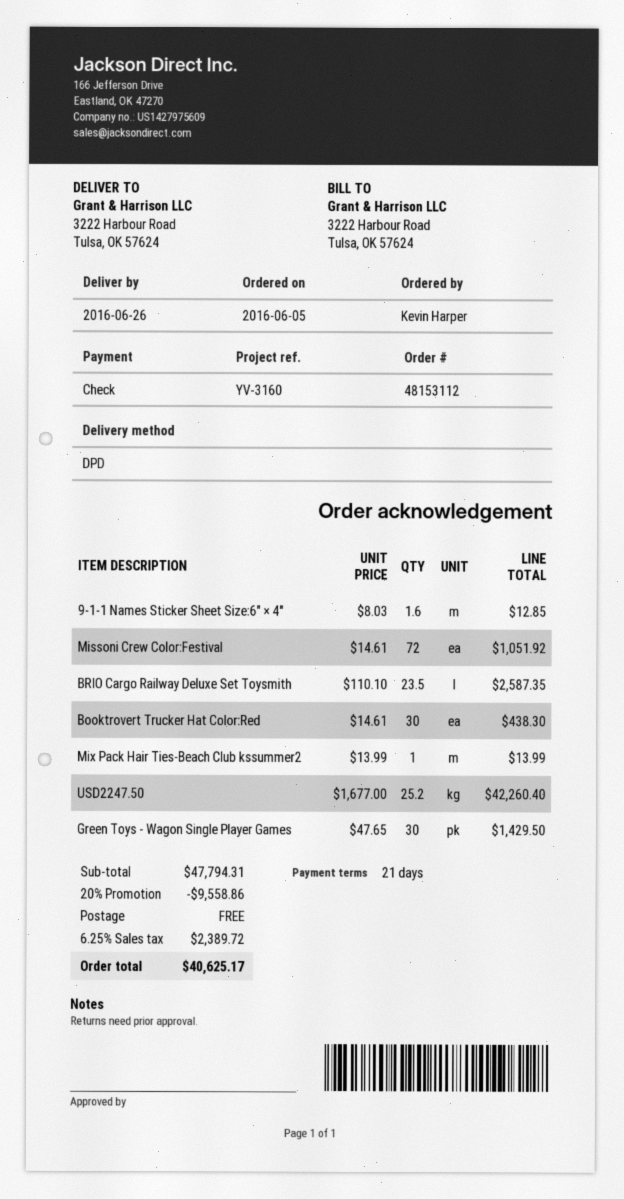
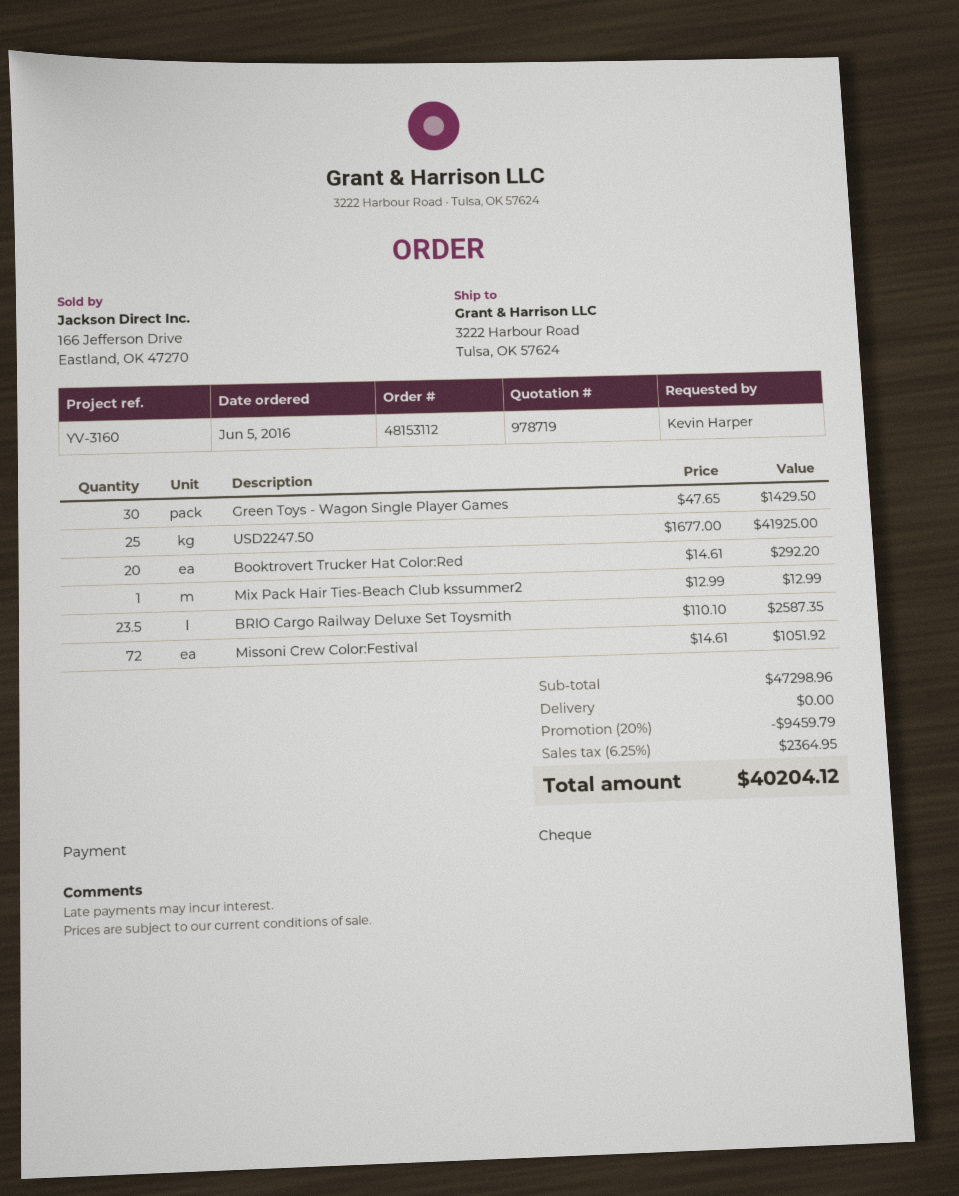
9-1-1 Names Sticker Sheet Size:6" × 4": 1.6 x 8.03 = 12.85 -> none
Booktrovert Trucker Hat Color:Red: 30 x 14.61 = 438.30 -> 20 x 14.61 = 292.20
Mix Pack Hair Ties-Beach Club kssummer2: 1 x 13.99 = 13.99 -> 1 x 12.99 = 12.99
USD2247.50: 25.2 x 1677.00 = 42260.40 -> 25 x 1677.00 = 41925.00
subtotal: 47794.31 -> 47298.96
discount: 20% = 9558.86 -> 20% = 9459.79
tax: 6.25% = 2389.72 -> 6.25% = 2364.95
total: 40625.17 -> 40204.12

